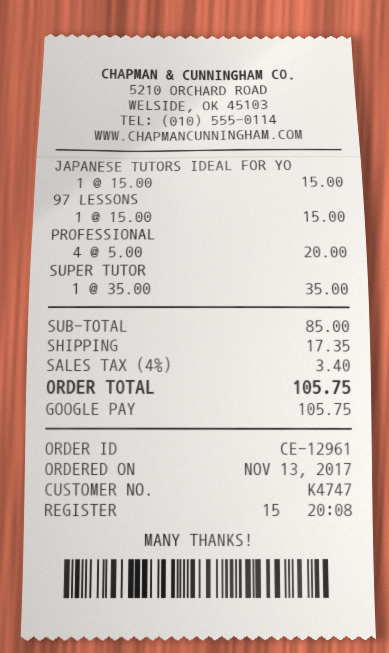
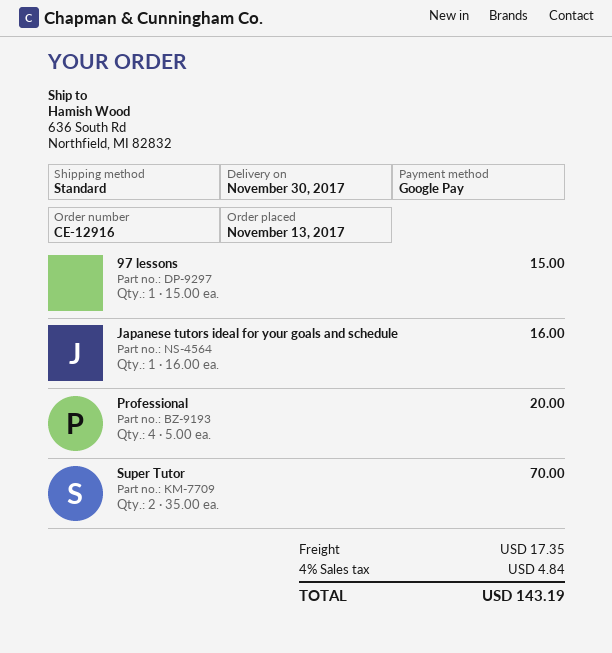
order number: CE-12961 -> CE-12916
JAPANESE TUTORS IDEAL FOR YO: 1 x 15.00 = 15.00 -> 1 x 16.00 = 16.00
SUPER TUTOR: 1 x 35.00 = 35.00 -> 2 x 35.00 = 70.00
tax: 4% = 3.40 -> 4% = 4.84
total: 105.75 -> 143.19

